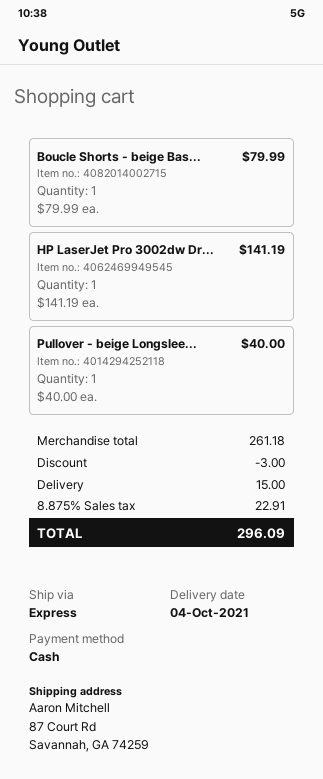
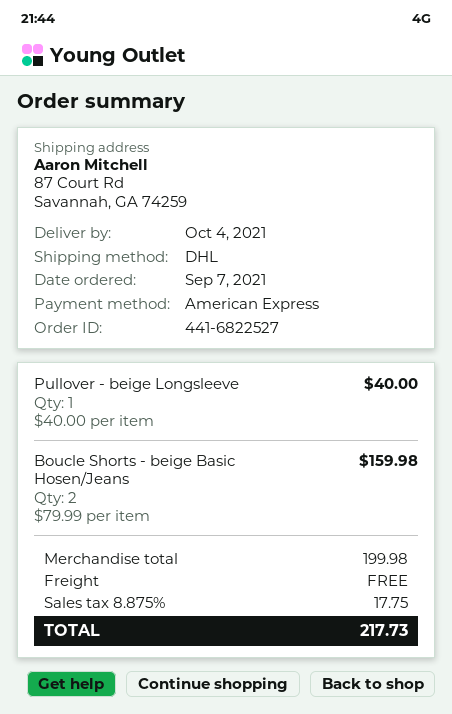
payment method: cash -> American Express
shipping method: express -> DHL
Boucle Shorts - beige Bas...: 1 x 79.99 = 79.99 -> 2 x 79.99 = 159.98
HP LaserJet Pro 3002dw Dr...: 1 x 141.19 = 141.19 -> none
subtotal: 261.18 -> 199.98
discount: 3.00 -> none
shipping: 15.00 -> 0.00
tax: 8.875% = 22.91 -> 8.875% = 17.75
total: 296.09 -> 217.73

